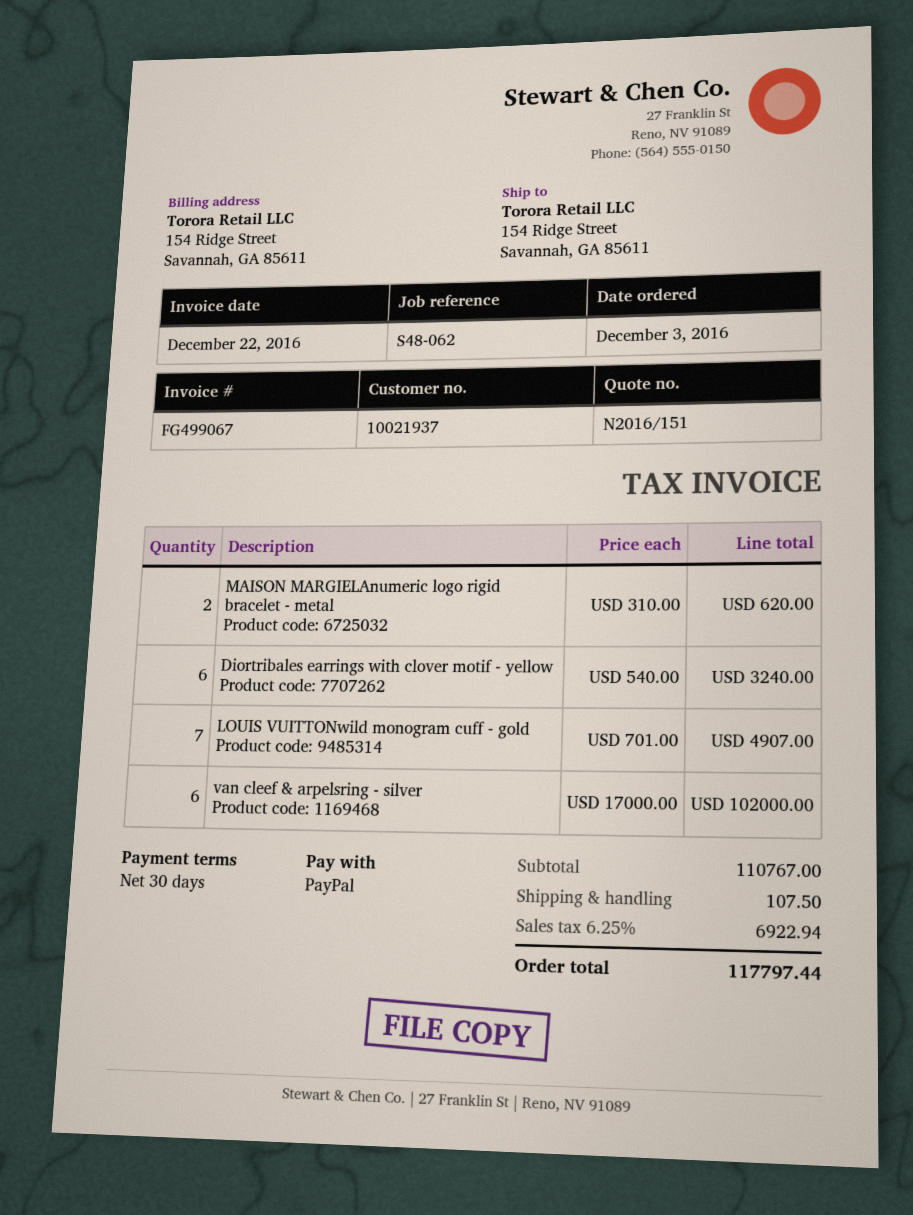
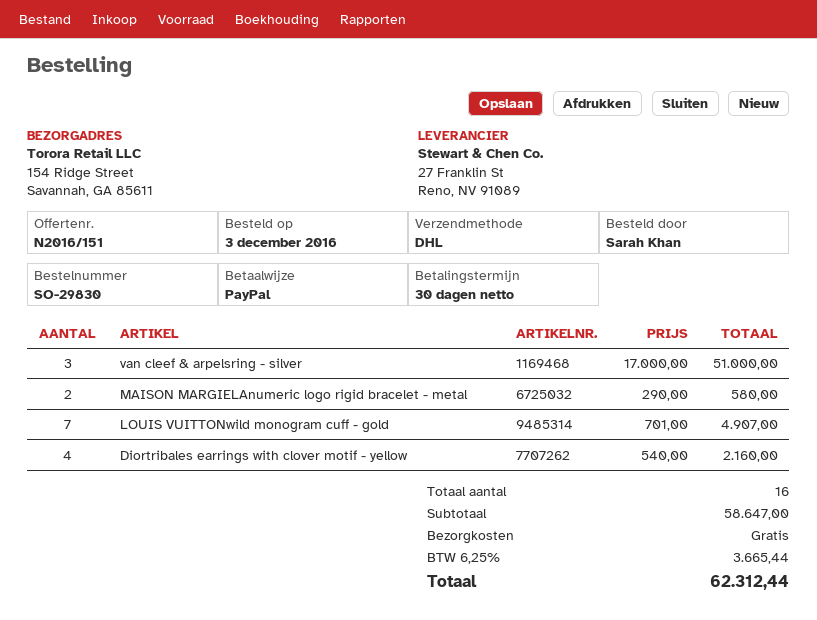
MAISON MARGIELAnumeric logo rigid bracelet - metal: 2 x 310.00 = 620.00 -> 2 x 290.00 = 580.00
Diortribales earrings with clover motif - yellow: 6 x 540.00 = 3240.00 -> 4 x 540.00 = 2160.00
van cleef & arpelsring - silver: 6 x 17000.00 = 102000.00 -> 3 x 17000.00 = 51000.00
subtotal: 110767.00 -> 58647.00
shipping: 107.50 -> 0.00
tax: 6.25% = 6922.94 -> 6.25% = 3665.44
total: 117797.44 -> 62312.44

